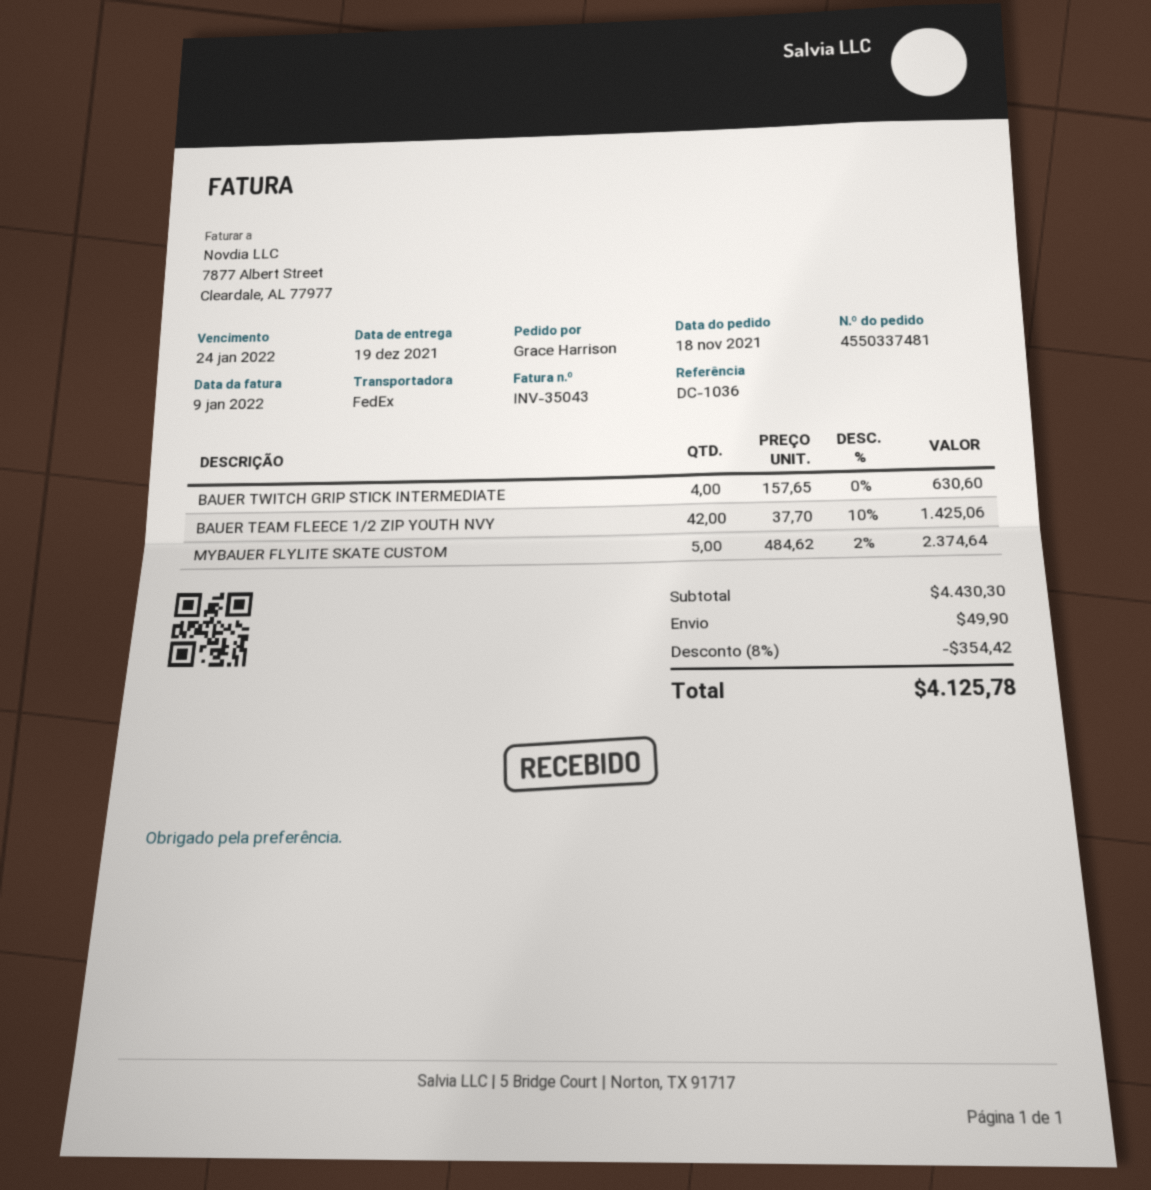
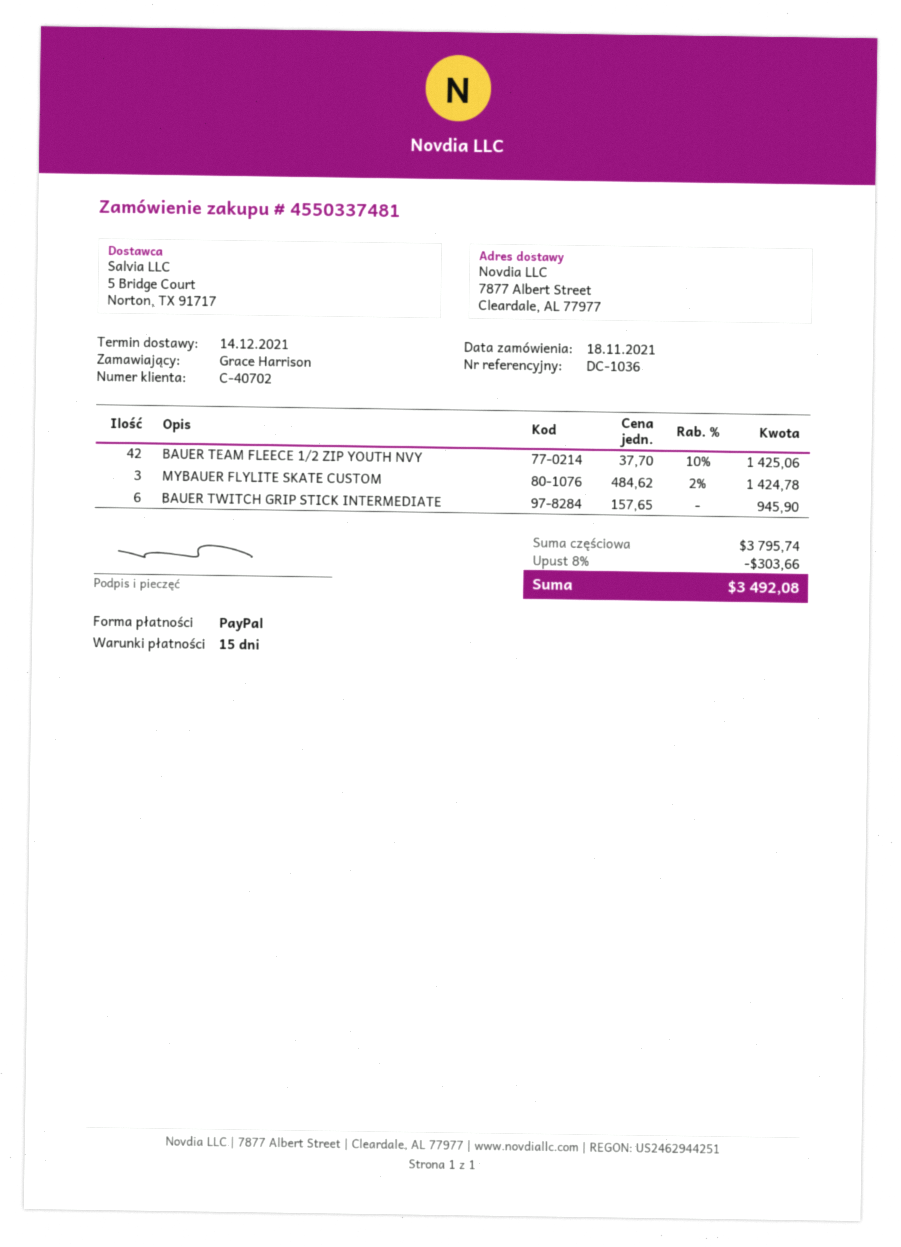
delivery date: 2021-12-19 -> 2021-12-14
BAUER TWITCH GRIP STICK INTERMEDIATE: 4 x 157.65 = 630.60 -> 6 x 157.65 = 945.90
MYBAUER FLYLITE SKATE CUSTOM: 5 x 484.62 - 2% = 2374.64 -> 3 x 484.62 - 2% = 1424.78
subtotal: 4430.30 -> 3795.74
discount: 8% = 354.42 -> 8% = 303.66
shipping: 49.90 -> none
total: 4125.78 -> 3492.08

